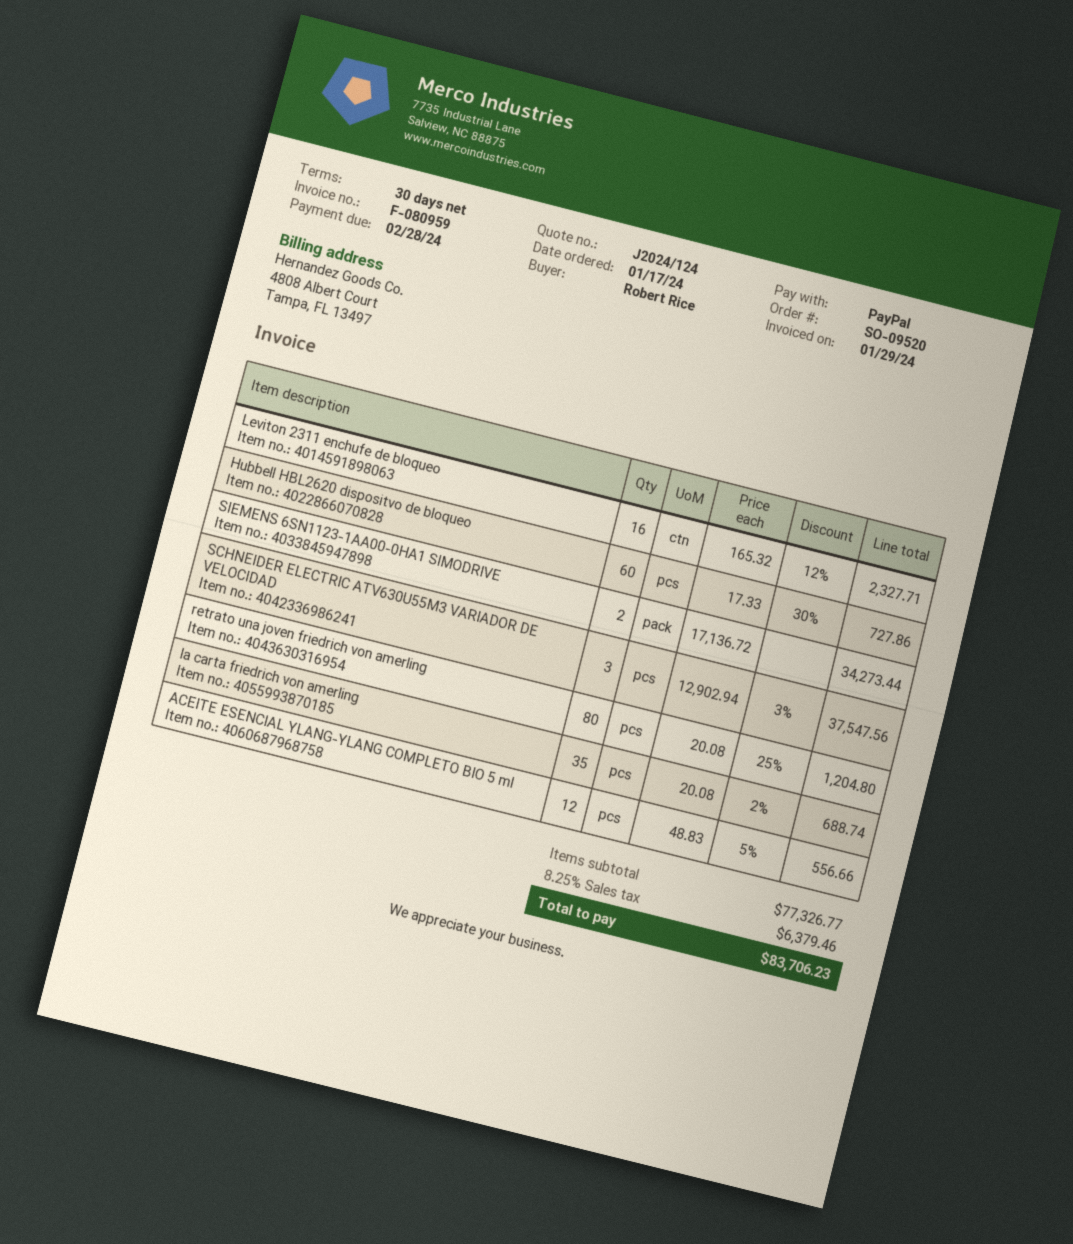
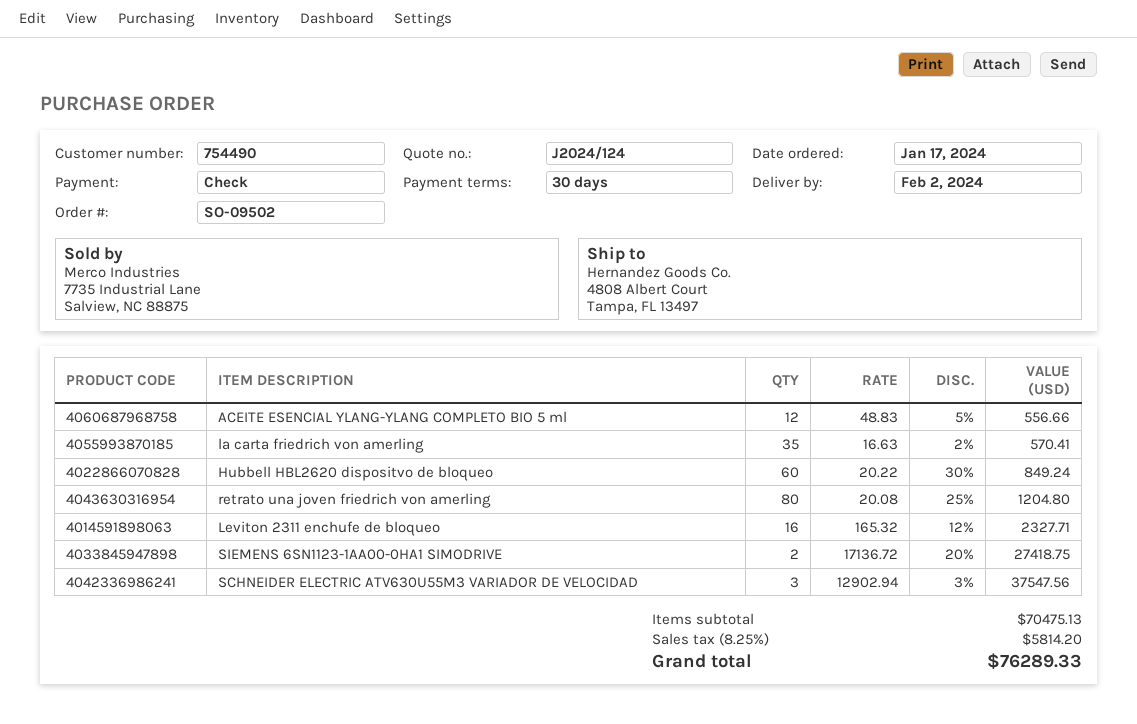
order number: SO-09520 -> SO-09502
payment method: PayPal -> cheque
Hubbell HBL2620 dispositvo de bloqueo: 60 x 17.33 - 30% = 727.86 -> 60 x 20.22 - 30% = 849.24
SIEMENS 6SN1123-1AA00-0HA1 SIMODRIVE: 2 x 17136.72 = 34273.44 -> 2 x 17136.72 - 20% = 27418.75
la carta friedrich von amerling: 35 x 20.08 - 2% = 688.74 -> 35 x 16.63 - 2% = 570.41
subtotal: 77326.77 -> 70475.13
tax: 8.25% = 6379.46 -> 8.25% = 5814.20
total: 83706.23 -> 76289.33

